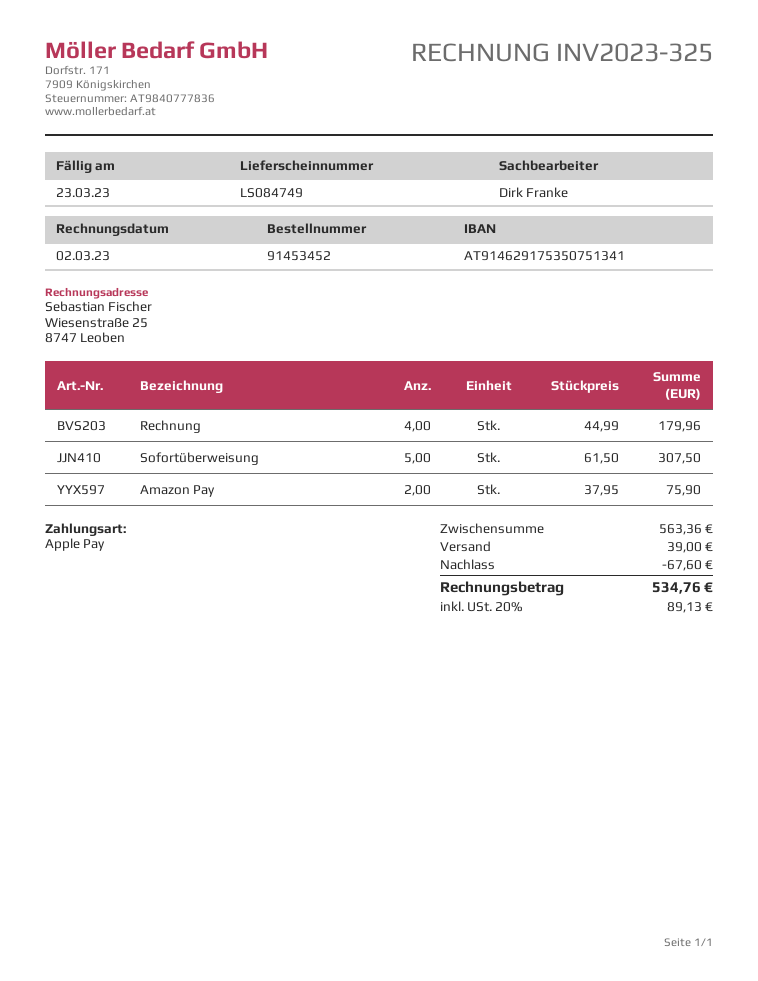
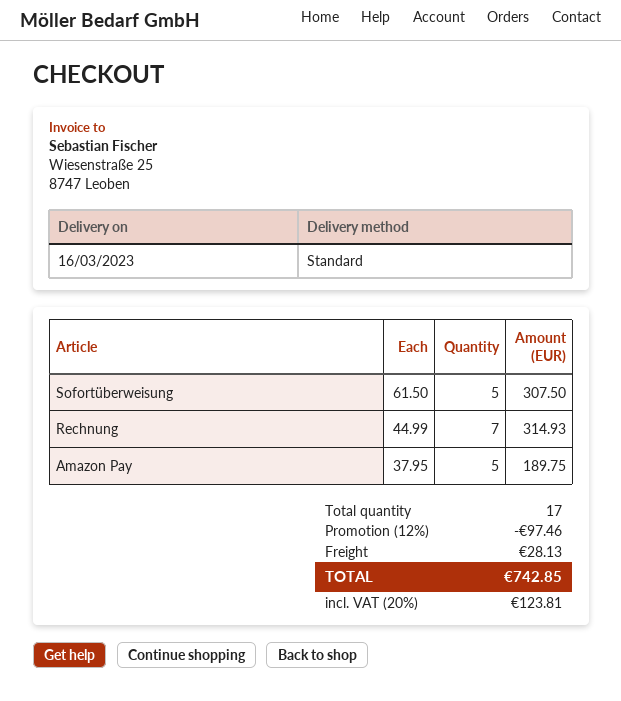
Rechnung: 4 x 44.99 = 179.96 -> 7 x 44.99 = 314.93
Amazon Pay: 2 x 37.95 = 75.90 -> 5 x 37.95 = 189.75
discount: 67.60 -> 97.46
shipping: 39.00 -> 28.13
tax: 20% = 89.13 -> 20% = 123.81
total: 534.76 -> 742.85

